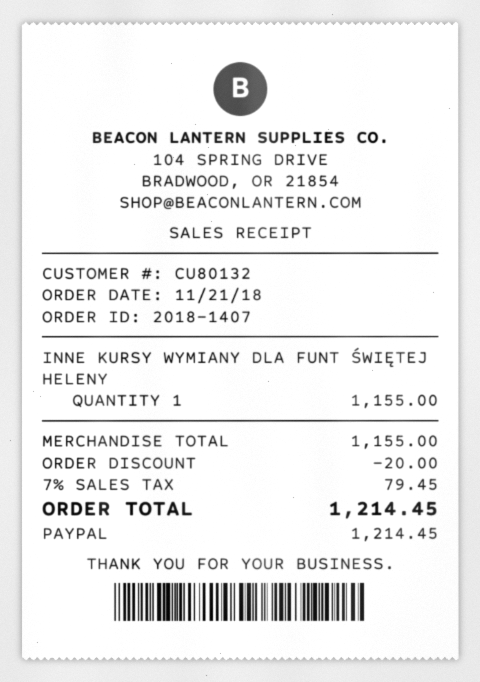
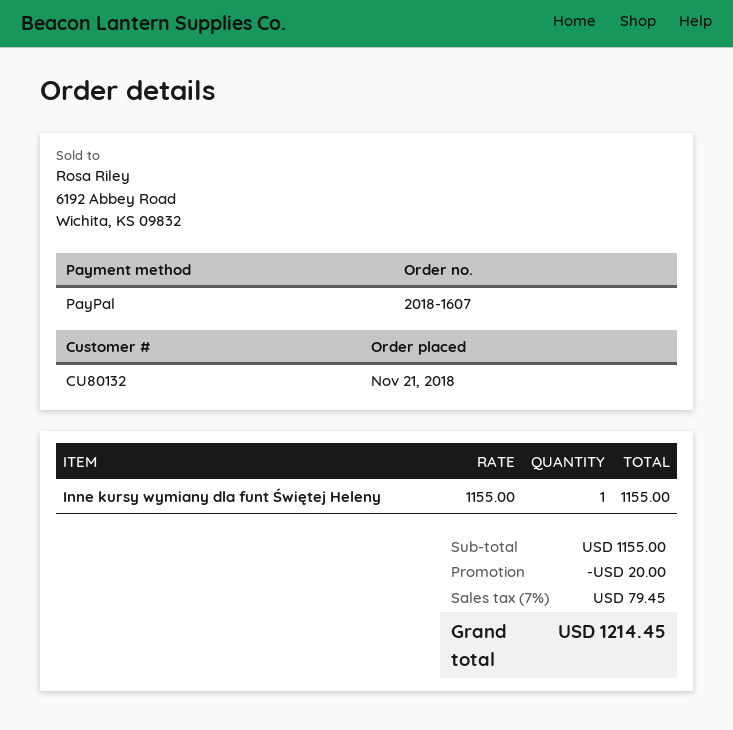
order number: 2018-1407 -> 2018-1607

